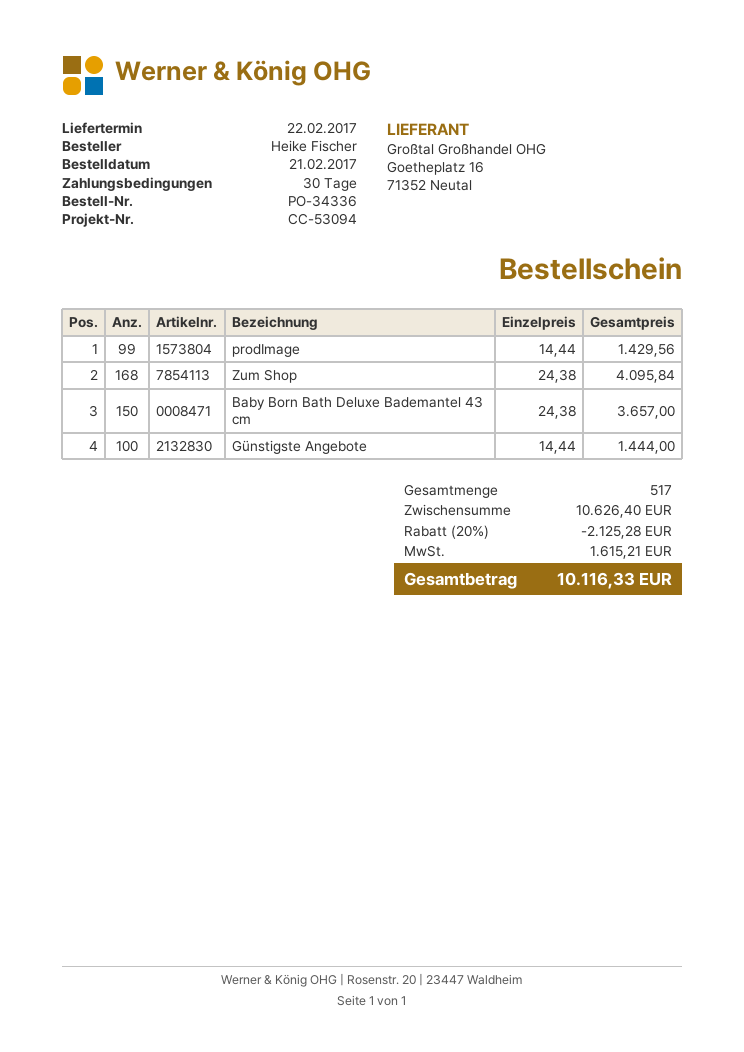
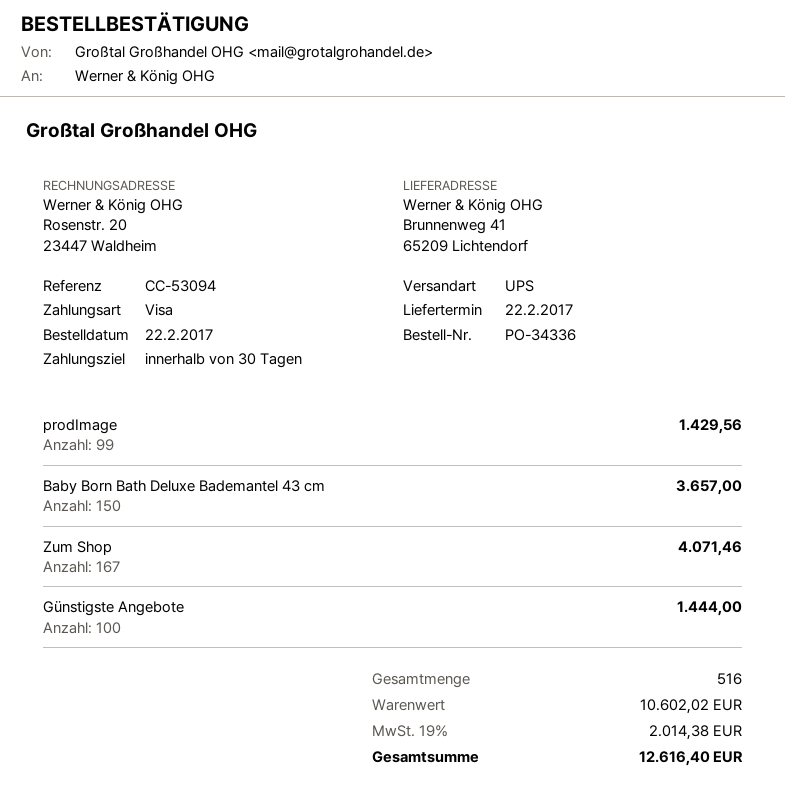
order date: 2017-02-21 -> 2017-02-22
Zum Shop: 168 for 4095.84 -> 167 for 4071.46
total quantity: 517 -> 516
subtotal: 10626.40 -> 10602.02
discount: 20% = 2125.28 -> none
tax: 1615.21 -> 2014.38
total: 10116.33 -> 12616.40

